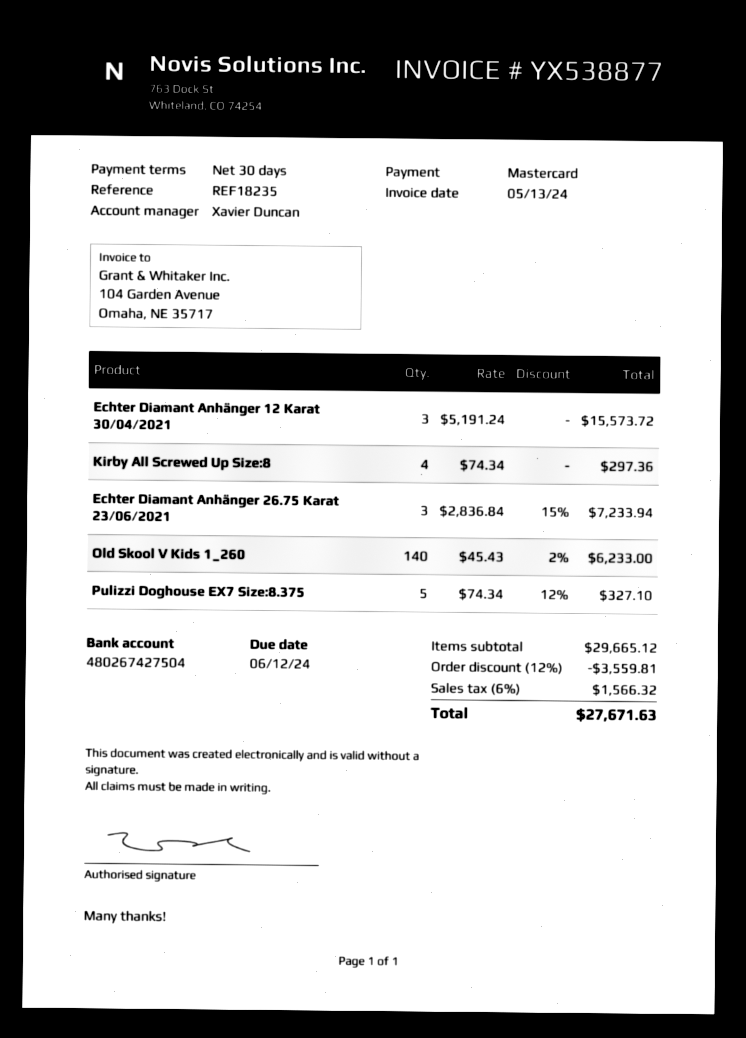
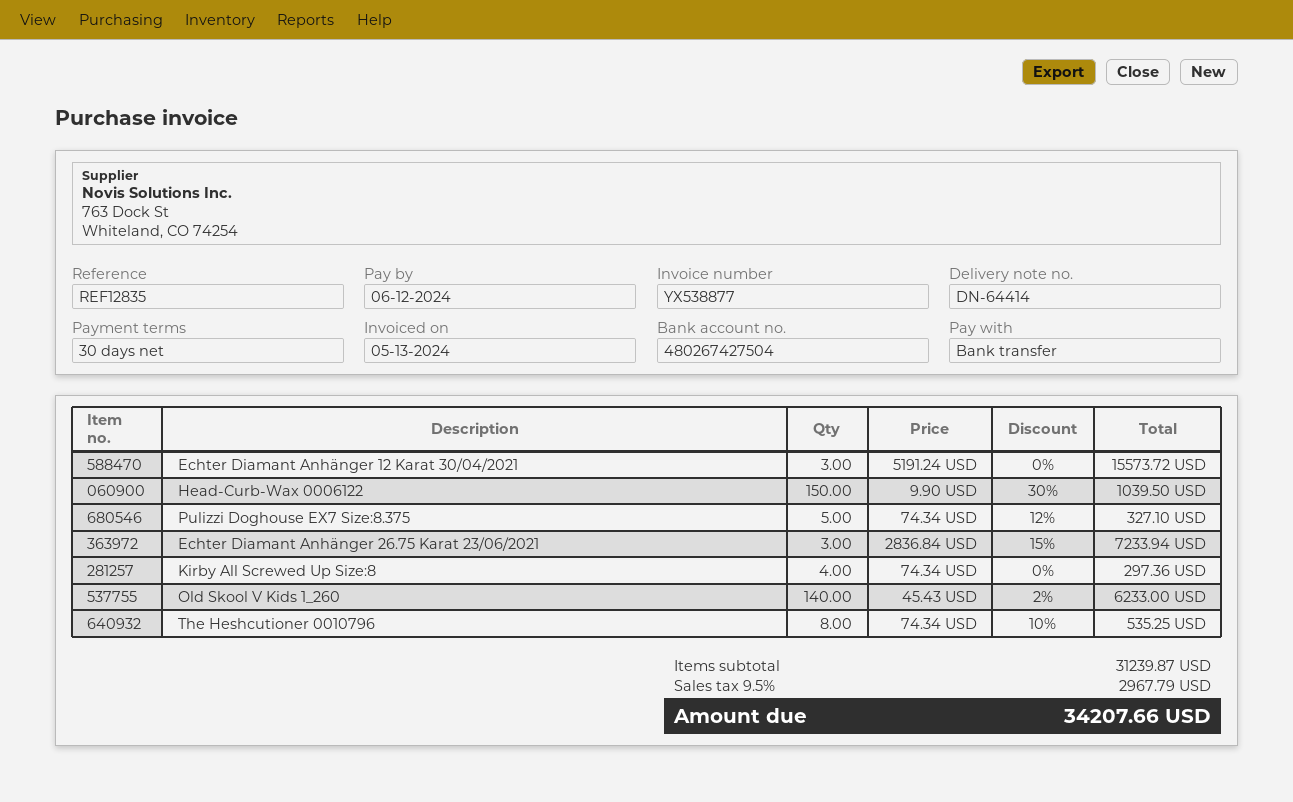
reference: REF18235 -> REF12835
payment method: Mastercard -> bank transfer
Head-Curb-Wax 0006122: none -> 150 x 9.90 - 30% = 1039.50
The Heshcutioner 0010796: none -> 8 x 74.34 - 10% = 535.25
subtotal: 29665.12 -> 31239.87
discount: 12% = 3559.81 -> none
tax: 6% = 1566.32 -> 9.5% = 2967.79
total: 27671.63 -> 34207.66

